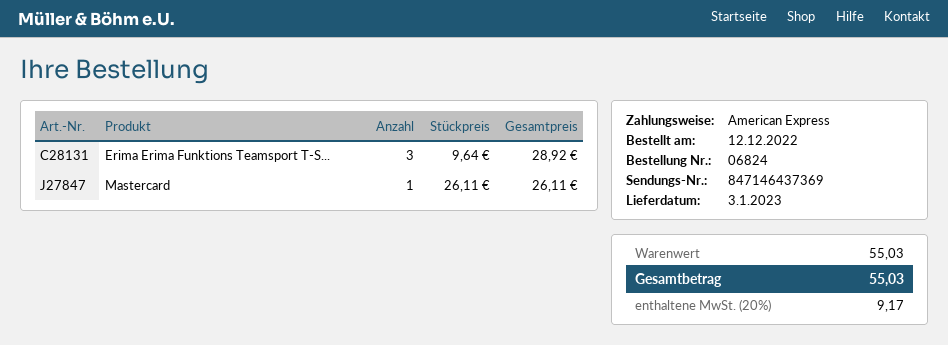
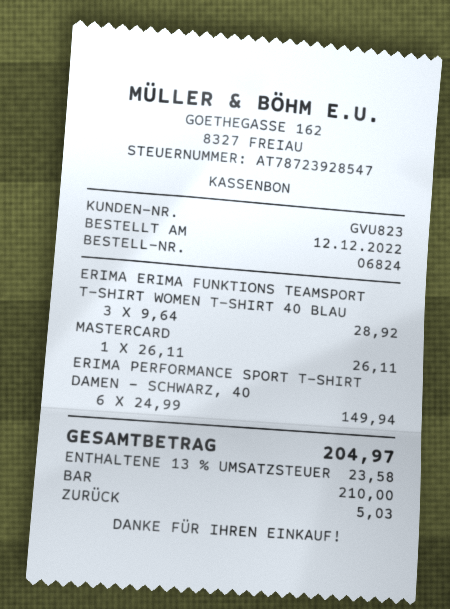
payment method: American Express -> cash
ERIMA PERFORMANCE SPORT T-SHIRT DAMEN - SCHWARZ, 40: none -> 6 x 24.99 = 149.94
tax: 20% = 9.17 -> 13% = 23.58
total: 55.03 -> 204.97

